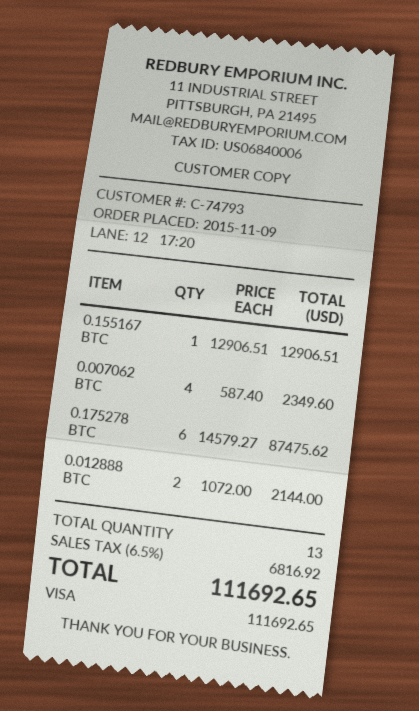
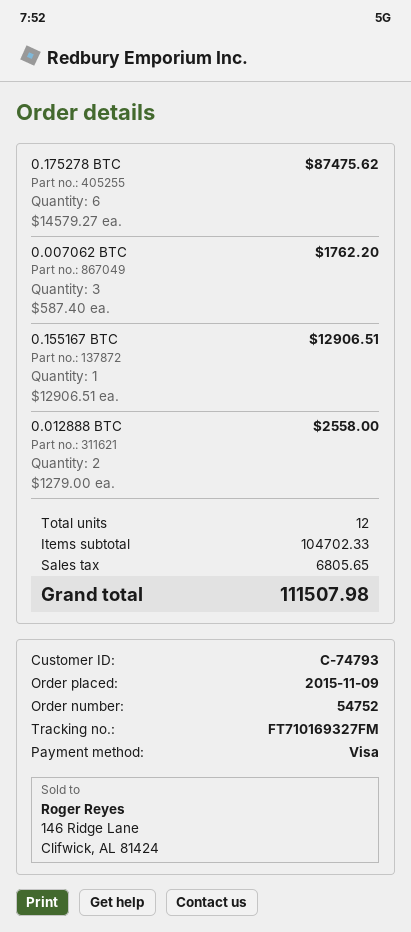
0.007062 BTC: 4 x 587.40 = 2349.60 -> 3 x 587.40 = 1762.20
0.012888 BTC: 2 x 1072.00 = 2144.00 -> 2 x 1279.00 = 2558.00
total quantity: 13 -> 12
tax: 6816.92 -> 6805.65
total: 111692.65 -> 111507.98

